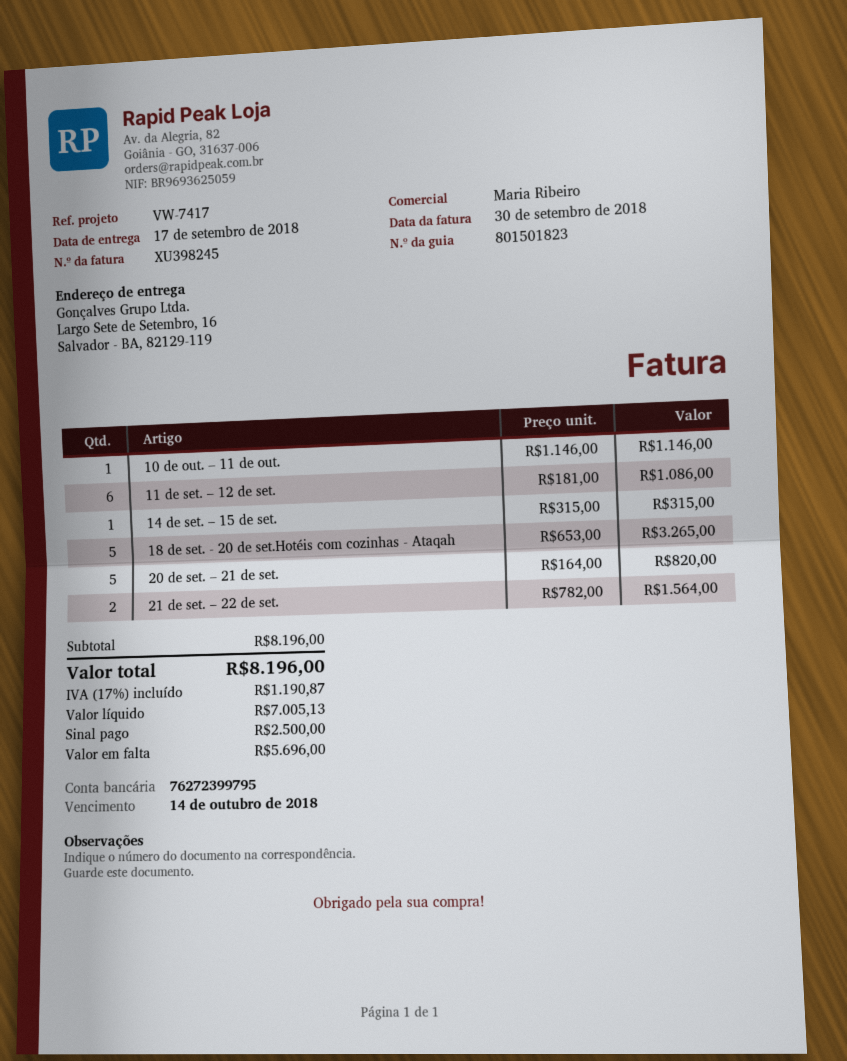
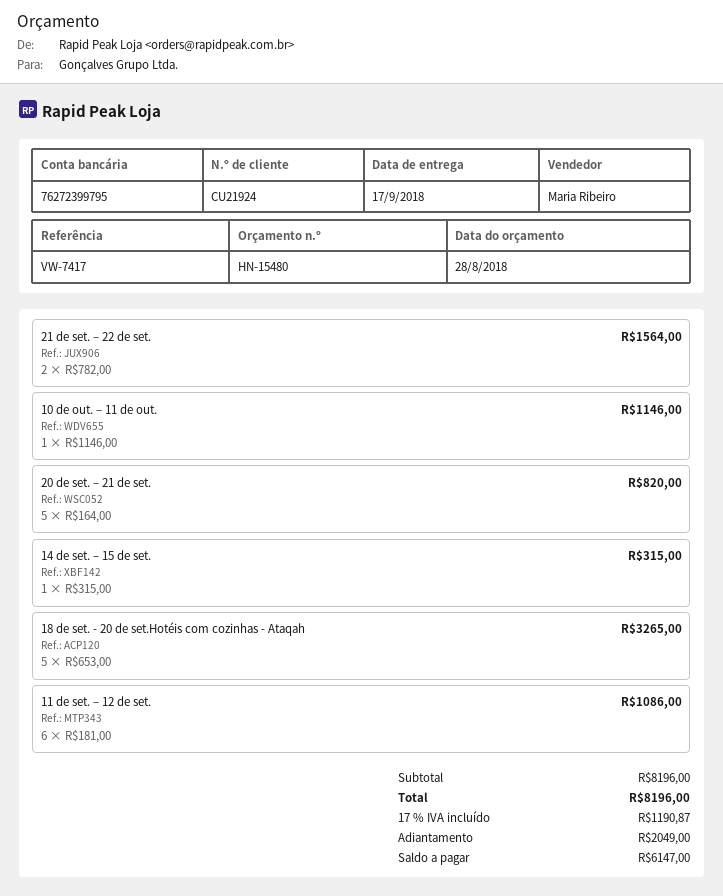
deposit: 2500.00 -> 2049.00
balance: 5696.00 -> 6147.00

